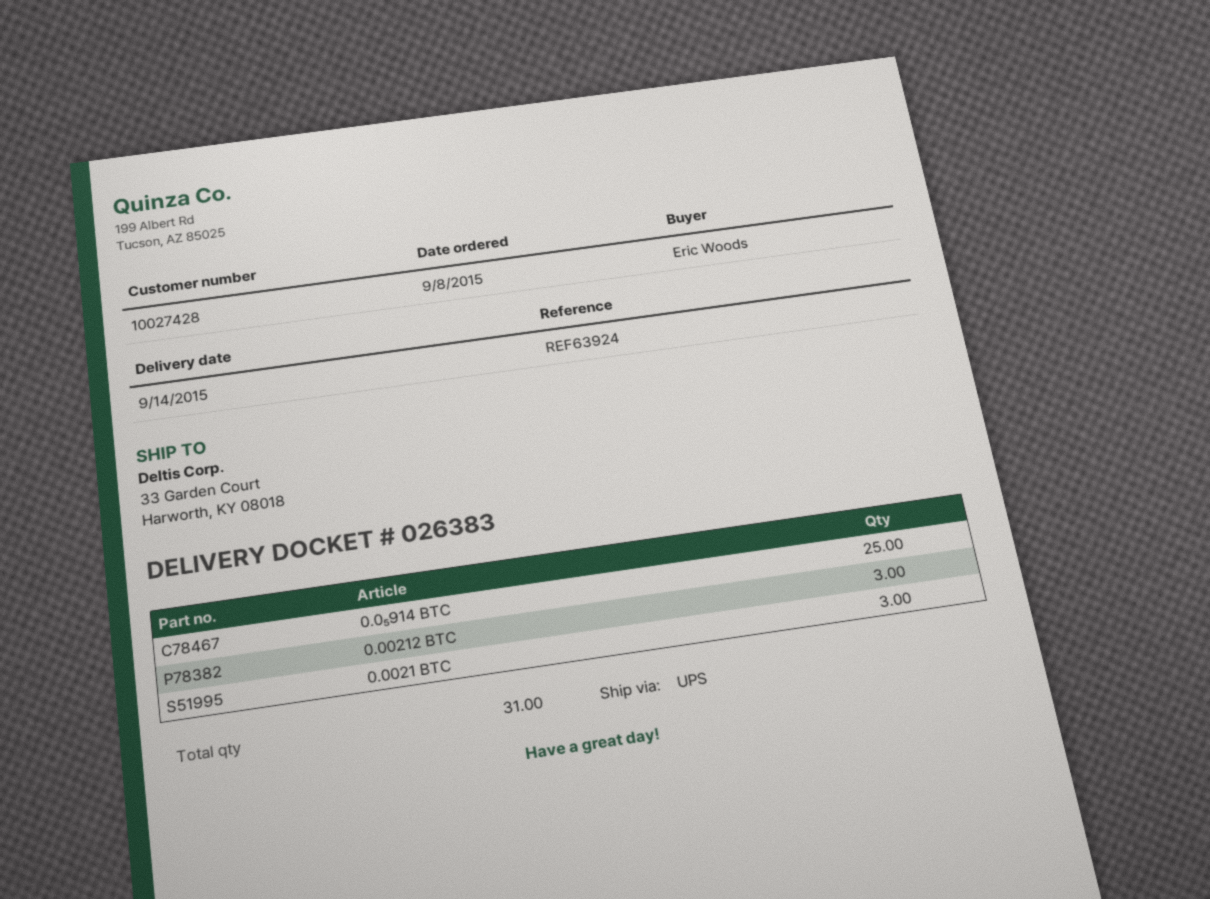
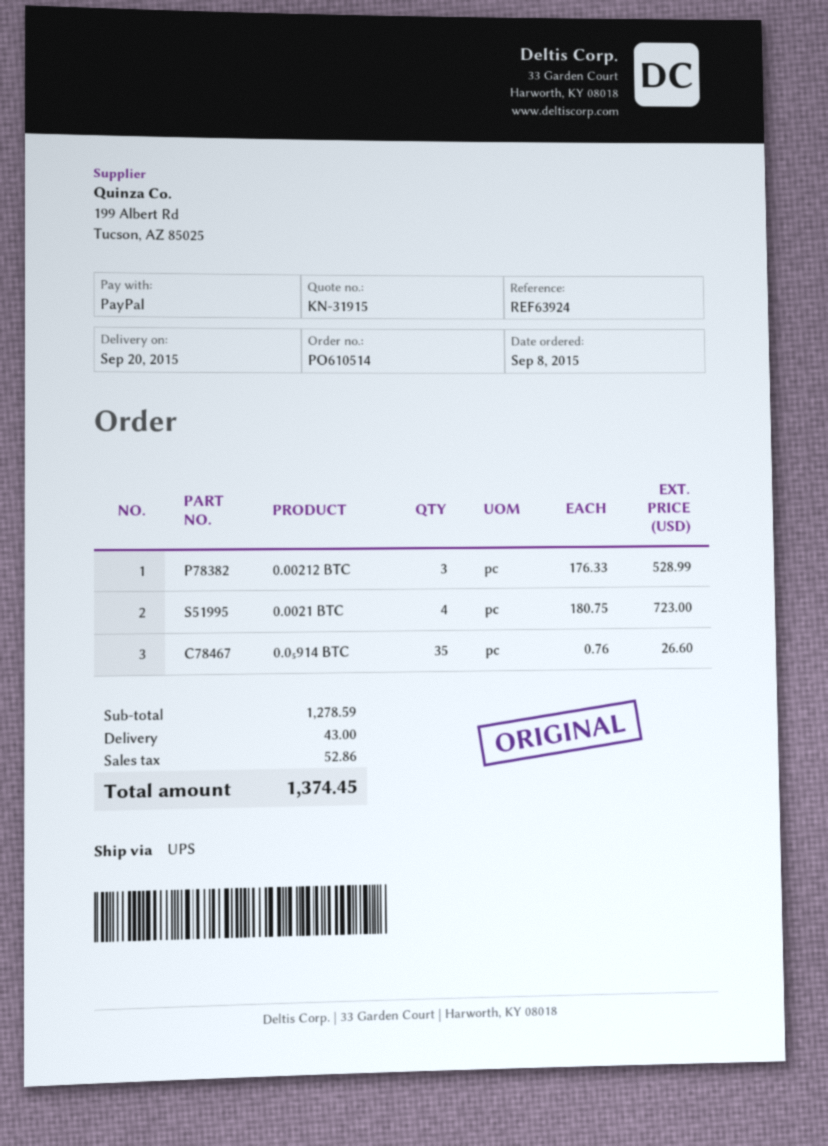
delivery date: 2015-09-14 -> 2015-09-20
0.0₅914 BTC: 25 -> 35
0.0021 BTC: 3 -> 4

